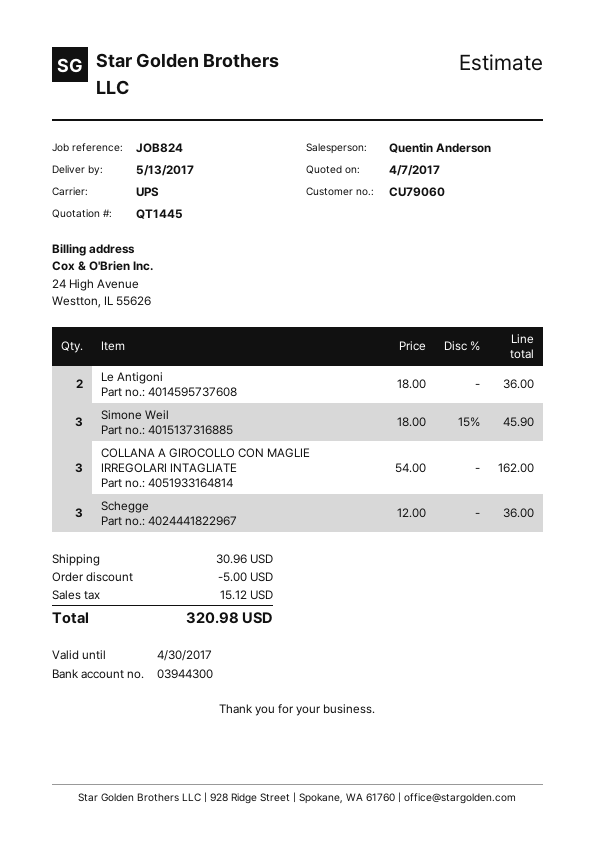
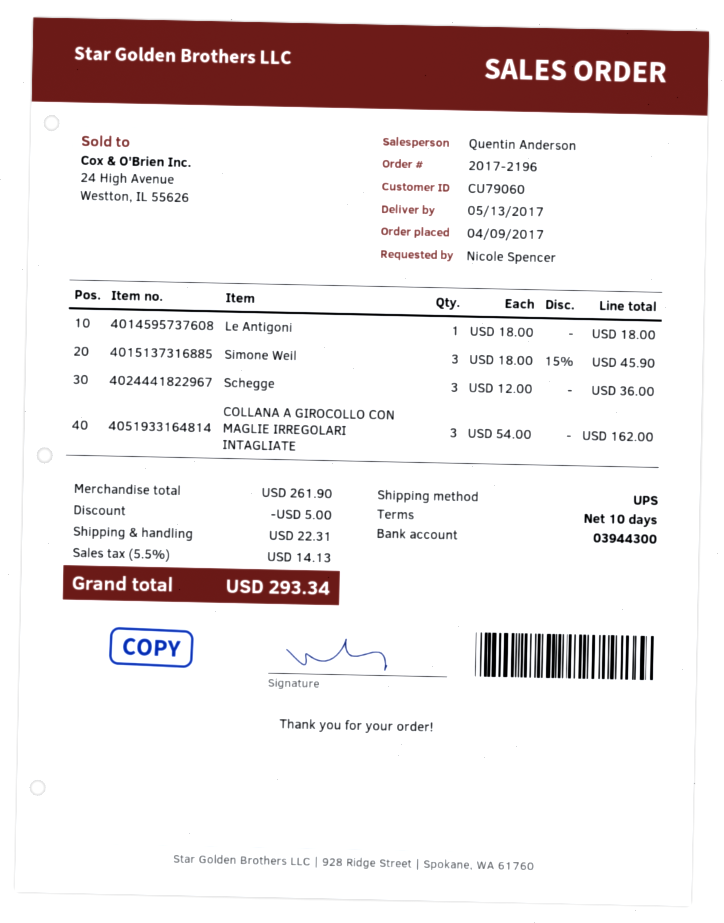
Le Antigoni: 2 x 18.00 = 36.00 -> 1 x 18.00 = 18.00
shipping: 30.96 -> 22.31
tax: 15.12 -> 14.13
total: 320.98 -> 293.34

